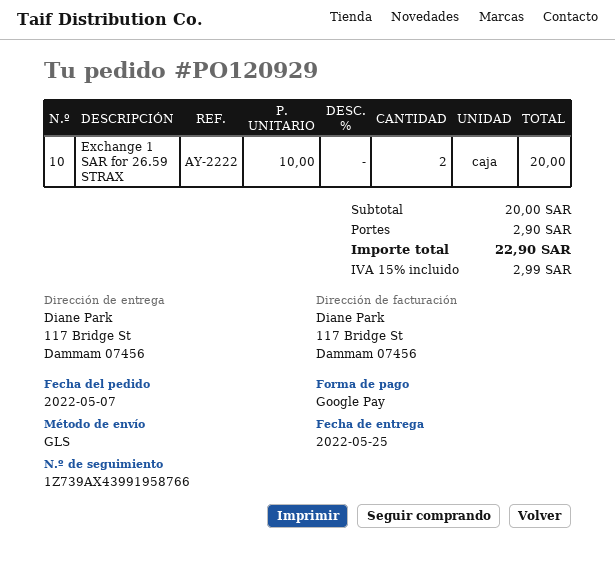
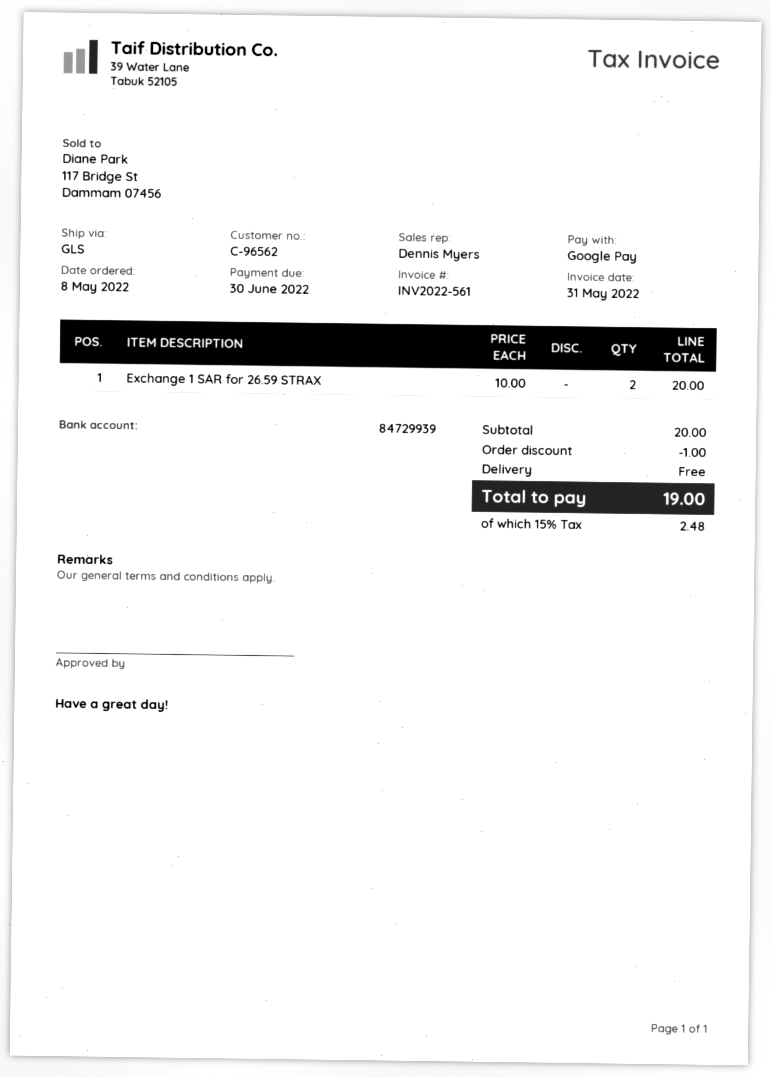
order date: 2022-05-07 -> 2022-05-08
discount: none -> 1.00
shipping: 2.90 -> 0.00
tax: 15% = 2.99 -> 15% = 2.48
total: 22.90 -> 19.00

